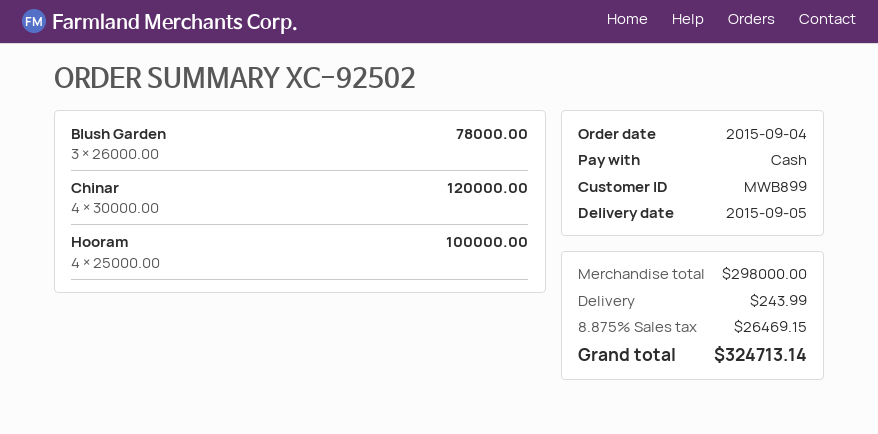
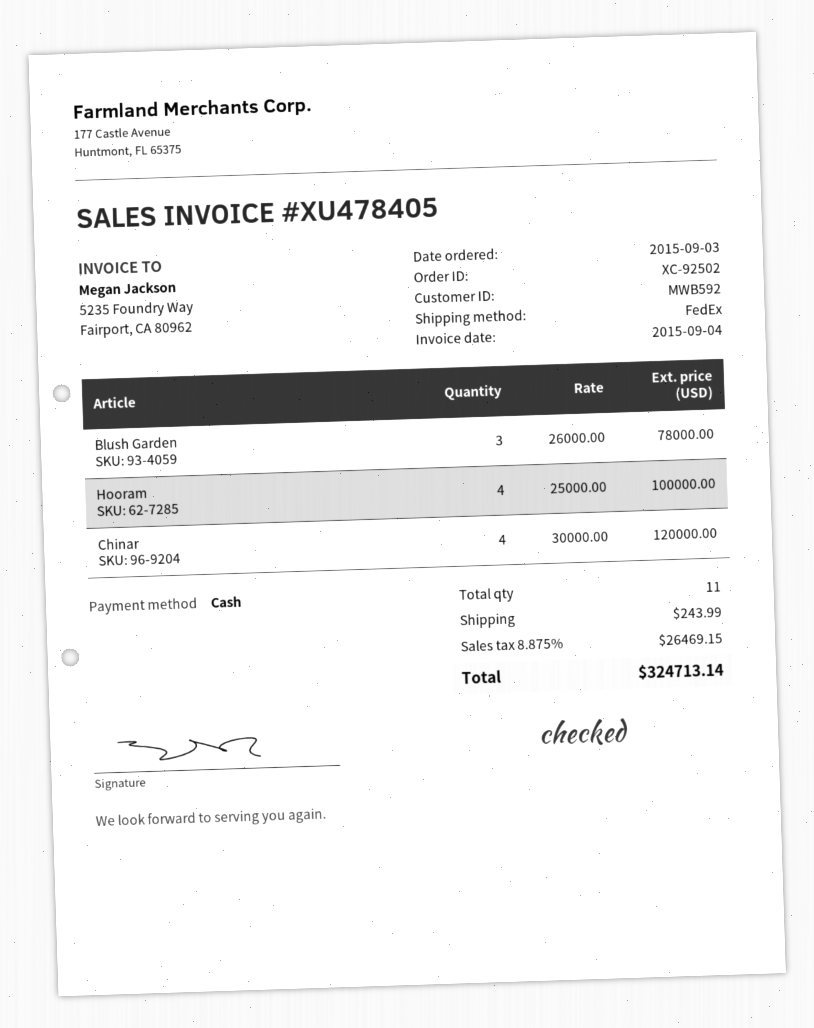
order date: 2015-09-04 -> 2015-09-03
customer number: MWB899 -> MWB592

